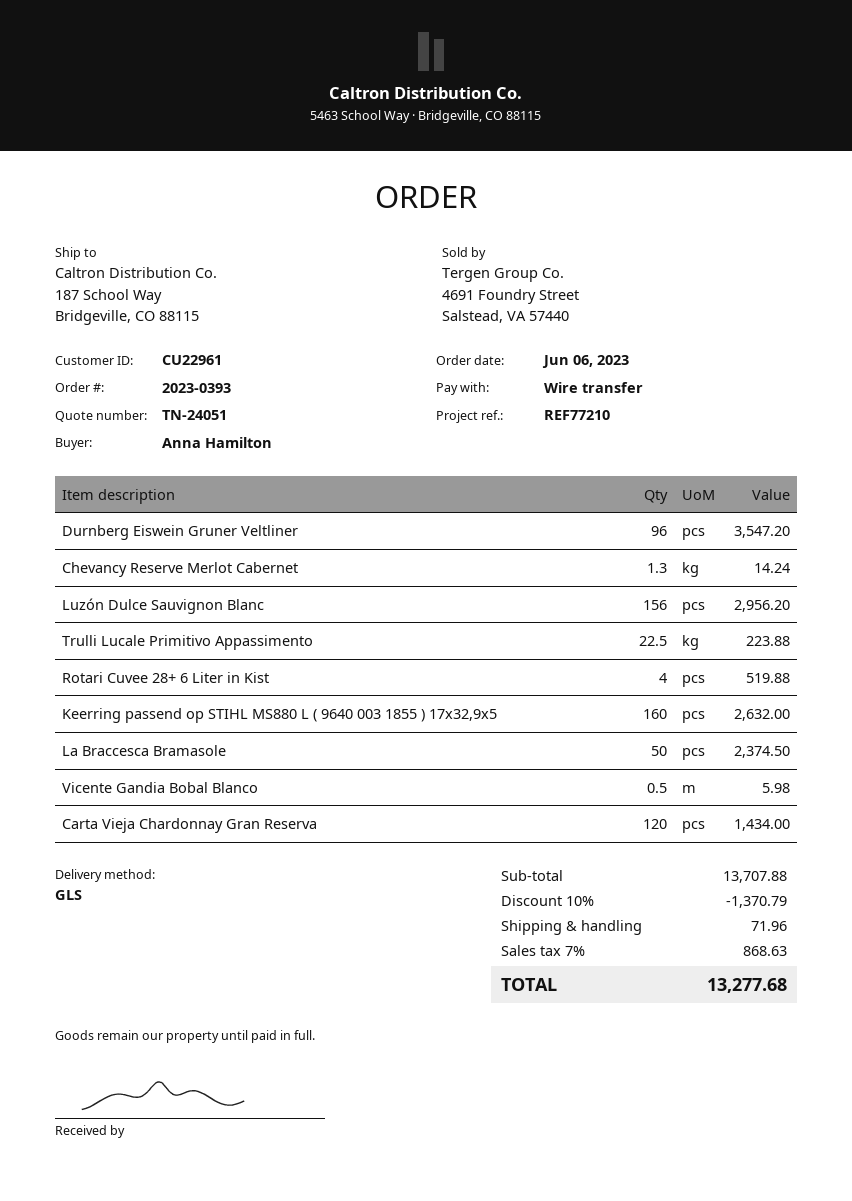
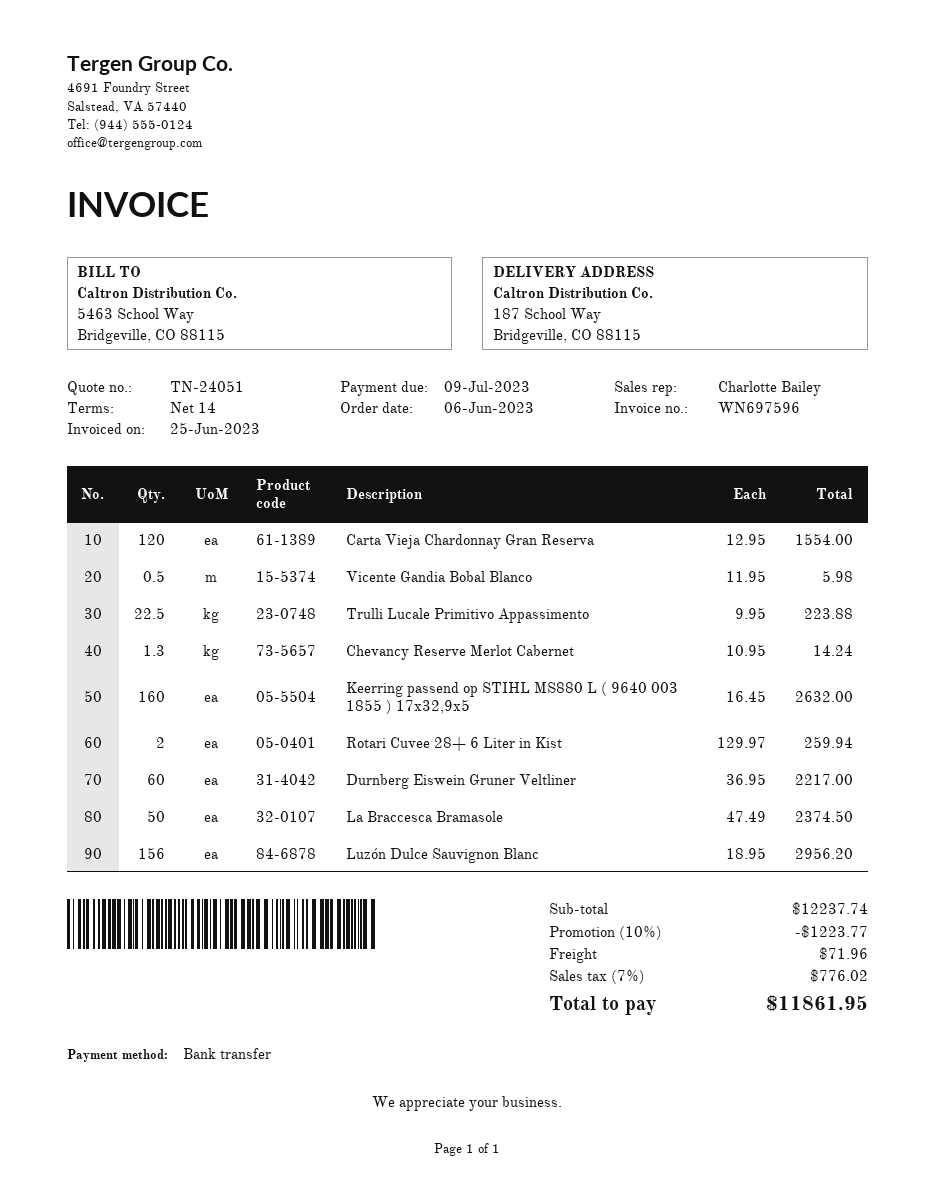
Durnberg Eiswein Gruner Veltliner: 96 for 3547.20 -> 60 for 2217.00
Rotari Cuvee 28+ 6 Liter in Kist: 4 for 519.88 -> 2 for 259.94
Carta Vieja Chardonnay Gran Reserva: 120 for 1434.00 -> 120 for 1554.00
subtotal: 13707.88 -> 12237.74
discount: 10% = 1370.79 -> 10% = 1223.77
tax: 7% = 868.63 -> 7% = 776.02
total: 13277.68 -> 11861.95

